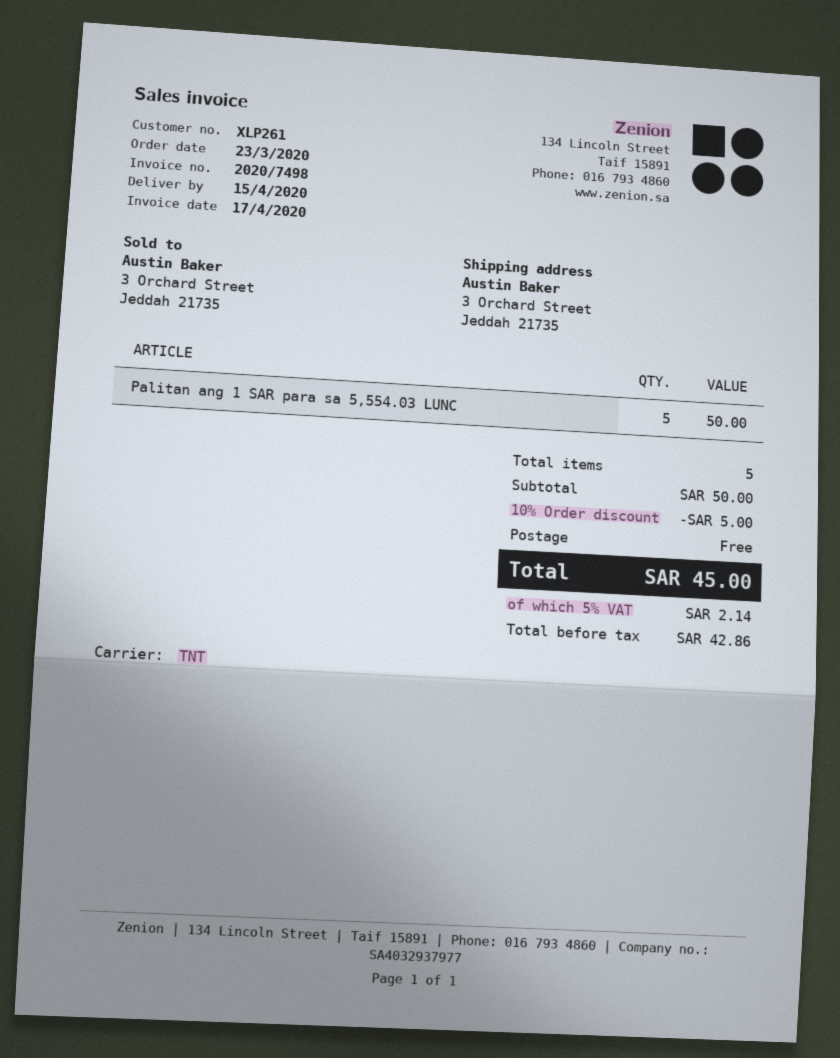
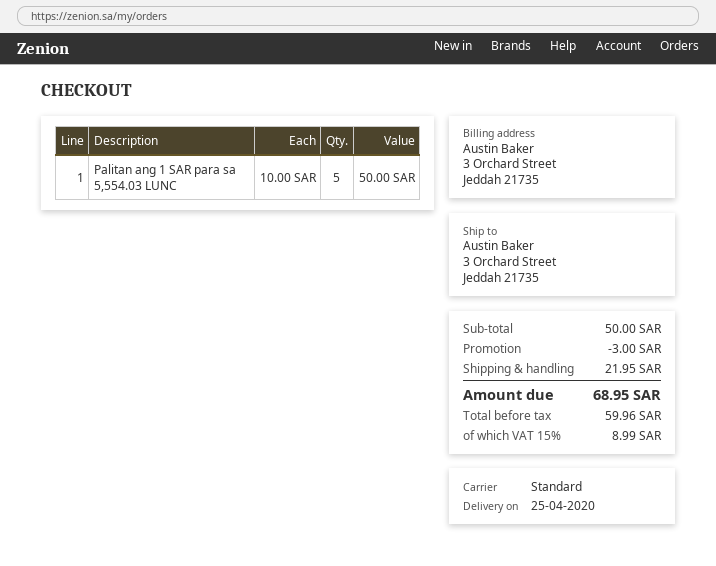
delivery date: 2020-04-15 -> 2020-04-25
shipping method: TNT -> standard
discount: 5.00 -> 3.00
shipping: 0.00 -> 21.95
net: 42.86 -> 59.96
tax: 5% = 2.14 -> 15% = 8.99
total: 45.00 -> 68.95

